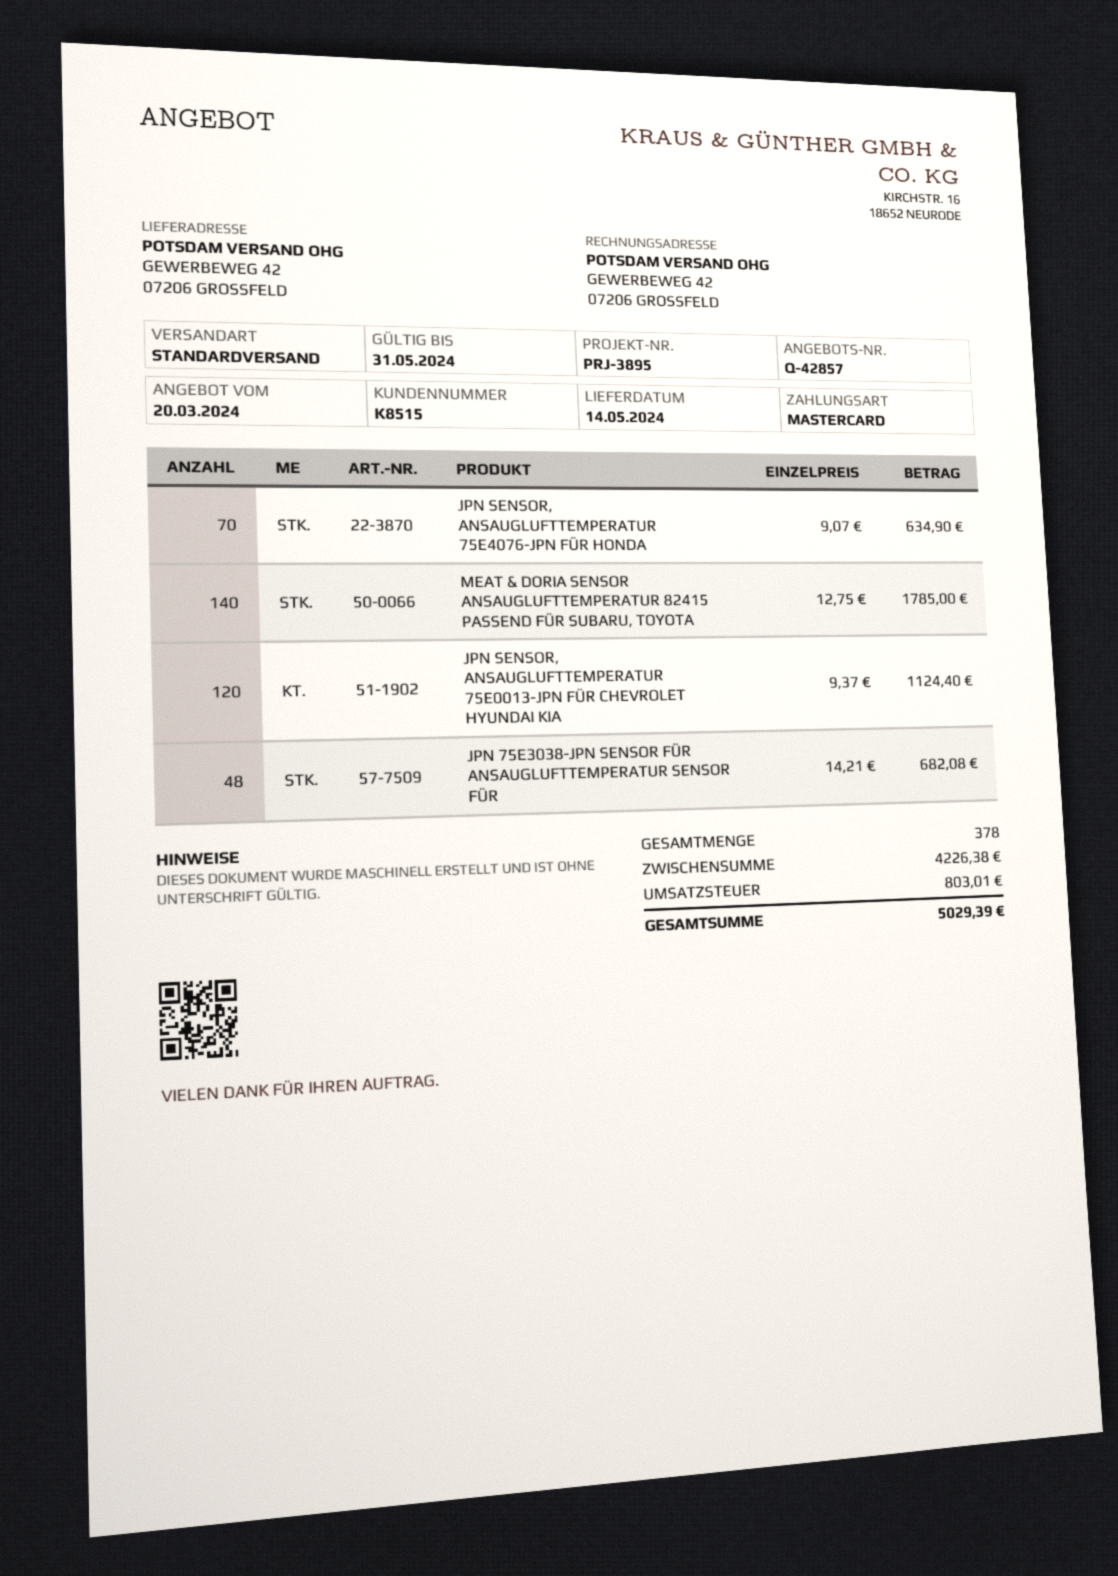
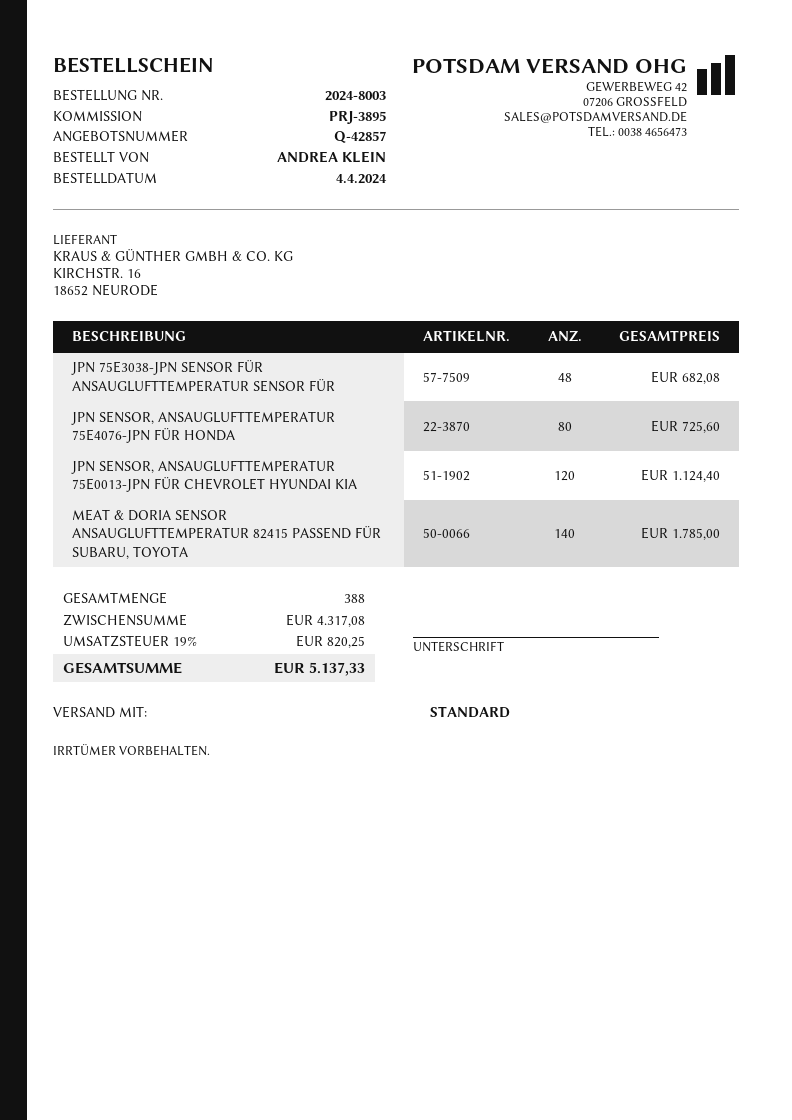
JPN SENSOR, ANSAUGLUFTTEMPERATUR 75E4076-JPN FÜR HONDA: 70 for 634.90 -> 80 for 725.60
total quantity: 378 -> 388
subtotal: 4226.38 -> 4317.08
tax: 803.01 -> 820.25
total: 5029.39 -> 5137.33

